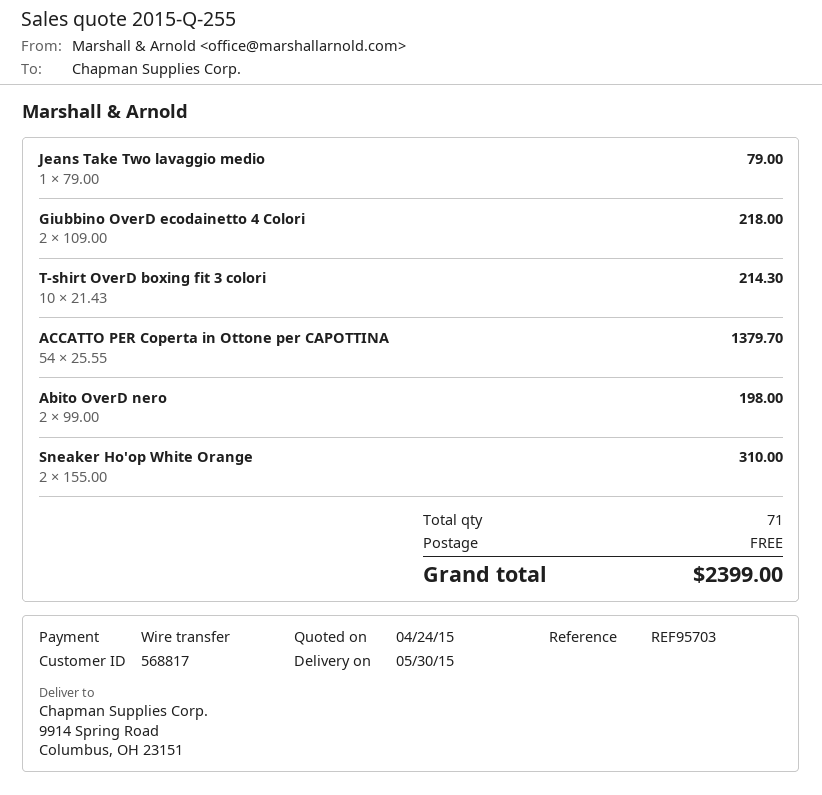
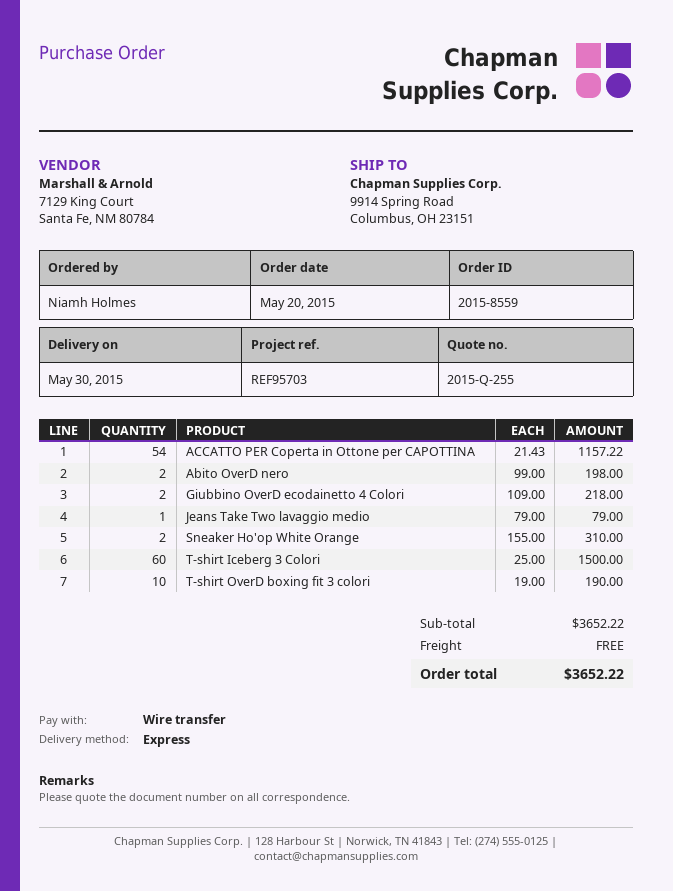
T-shirt OverD boxing fit 3 colori: 10 x 21.43 = 214.30 -> 10 x 19.00 = 190.00
ACCATTO PER Coperta in Ottone per CAPOTTINA: 54 x 25.55 = 1379.70 -> 54 x 21.43 = 1157.22
T-shirt Iceberg 3 Colori: none -> 60 x 25.00 = 1500.00
total: 2399.00 -> 3652.22

